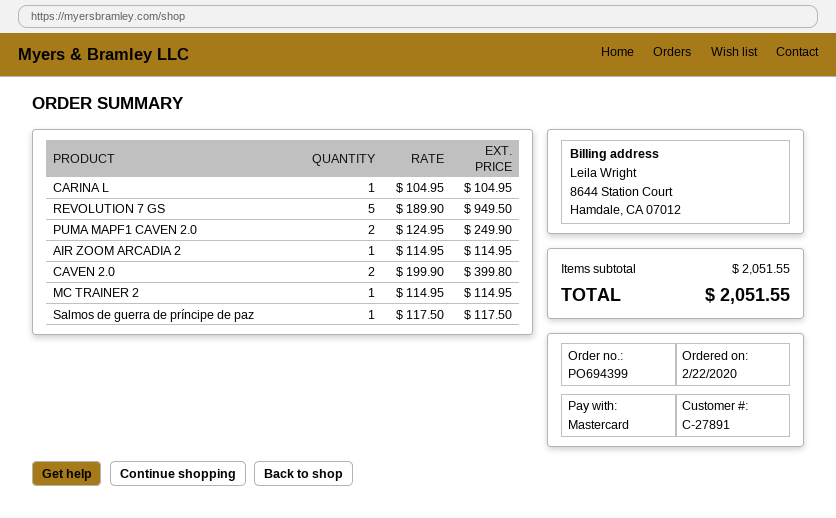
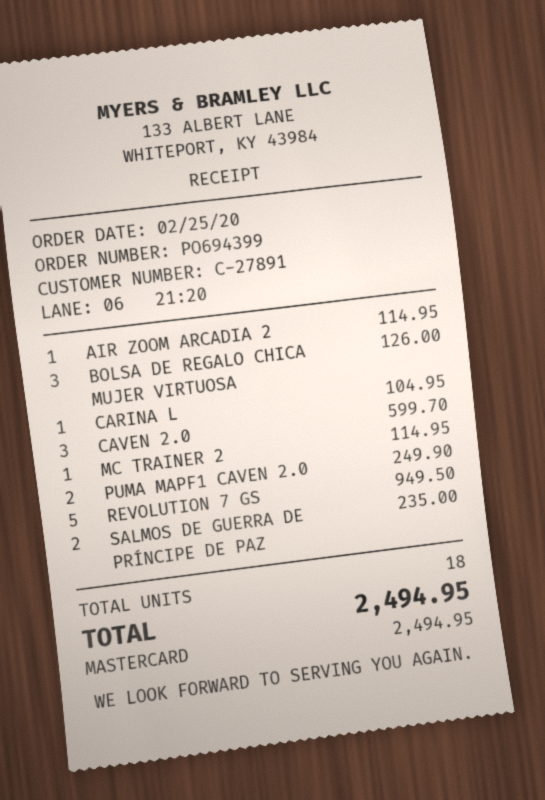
order date: 2020-02-22 -> 2020-02-25
CAVEN 2.0: 2 for 399.80 -> 3 for 599.70
Salmos de guerra de príncipe de paz: 1 for 117.50 -> 2 for 235.00
BOLSA DE REGALO CHICA MUJER VIRTUOSA: none -> 3 for 126.00
total: 2051.55 -> 2494.95

